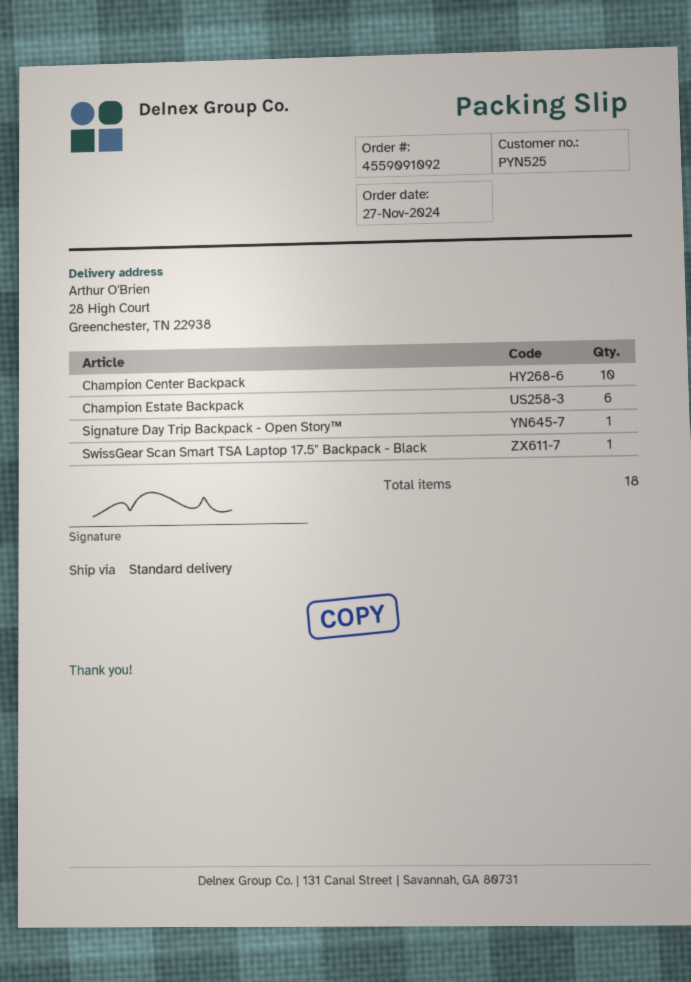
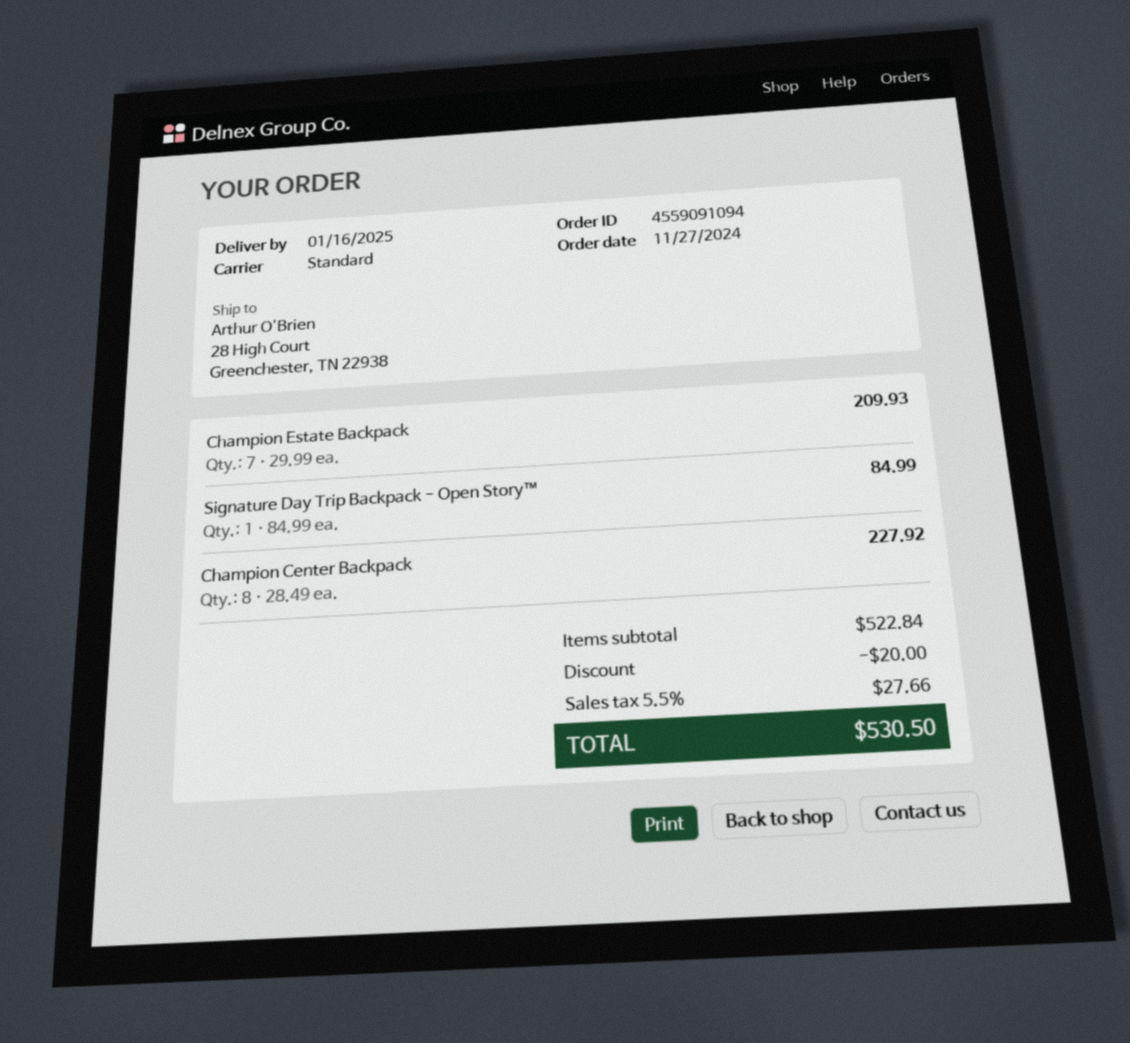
order number: 4559091092 -> 4559091094
Champion Center Backpack: 10 -> 8
Champion Estate Backpack: 6 -> 7
SwissGear Scan Smart TSA Laptop 17.5" Backpack - Black: 1 -> none

